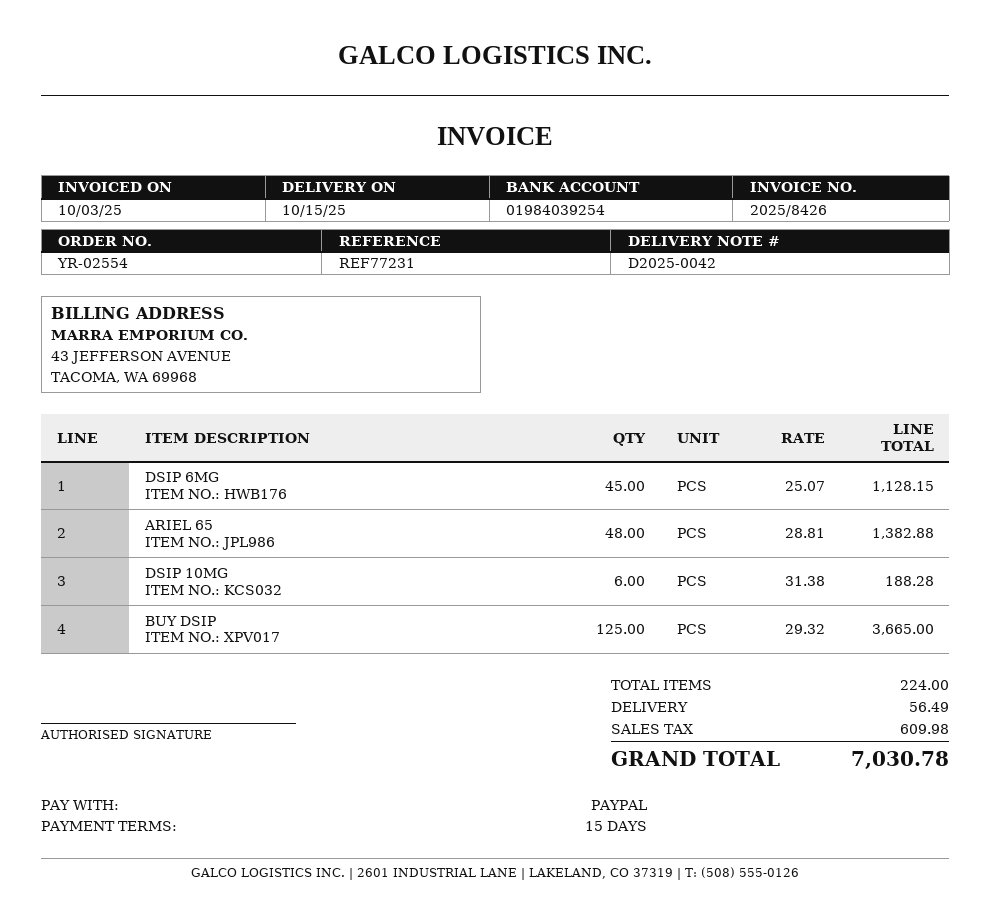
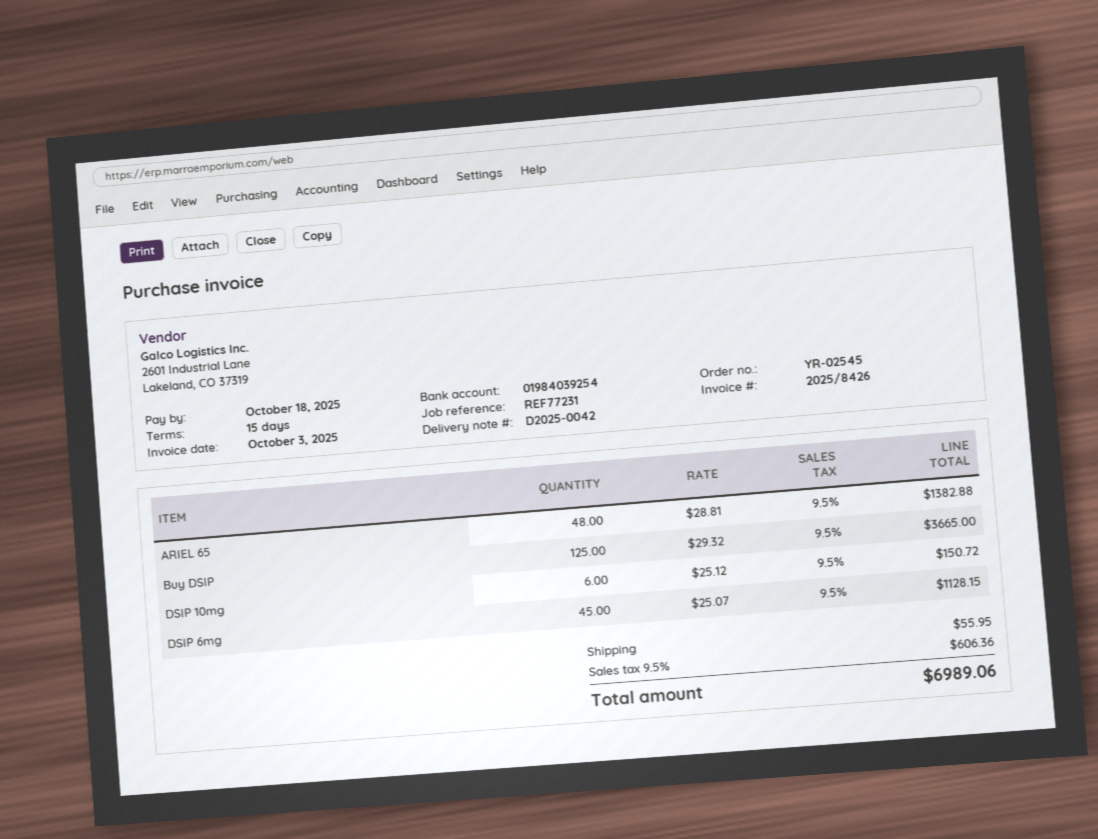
order number: YR-02554 -> YR-02545
DSIP 10MG: 6 x 31.38 = 188.28 -> 6 x 25.12 = 150.72
shipping: 56.49 -> 55.95
tax: 609.98 -> 606.36
total: 7030.78 -> 6989.06

